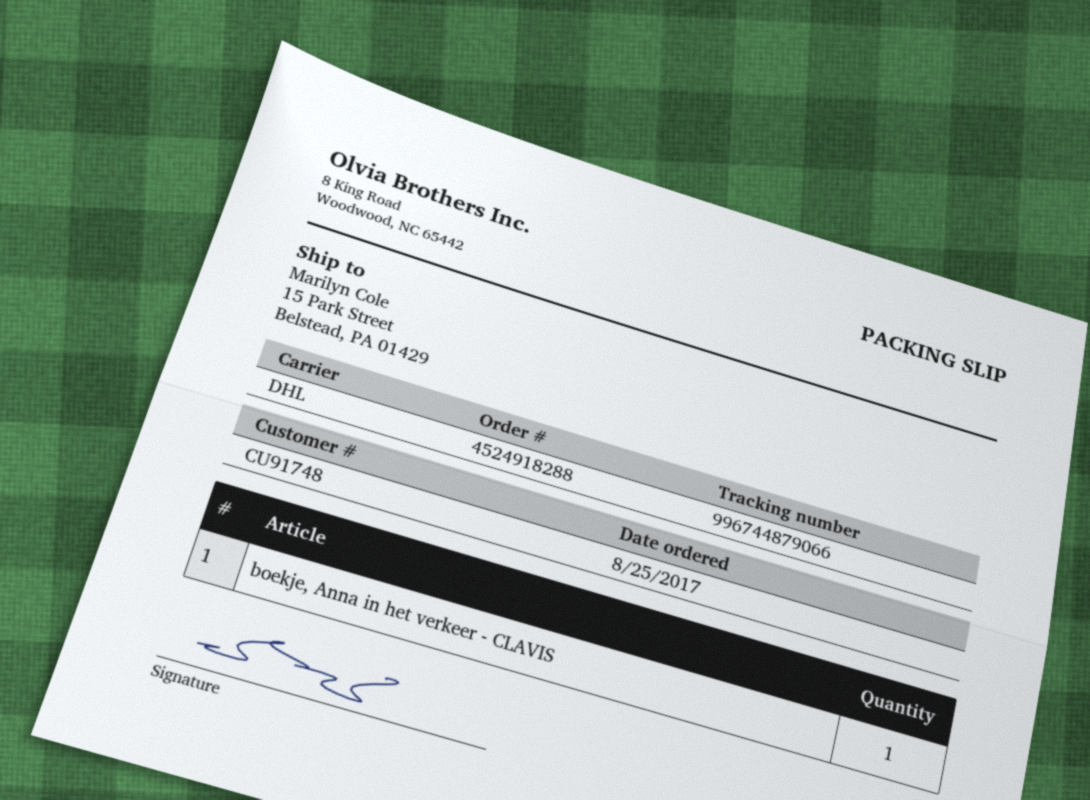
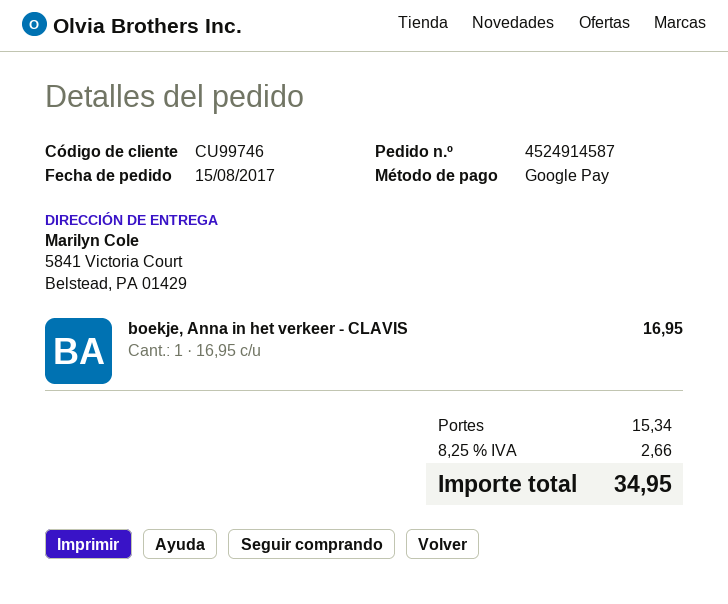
order number: 4524918288 -> 4524914587
order date: 2017-08-25 -> 2017-08-15
customer number: CU91748 -> CU99746
ship to: 15 Park Street, Belstead, PA 01429 -> 5841 Victoria Court, Belstead, PA 01429

